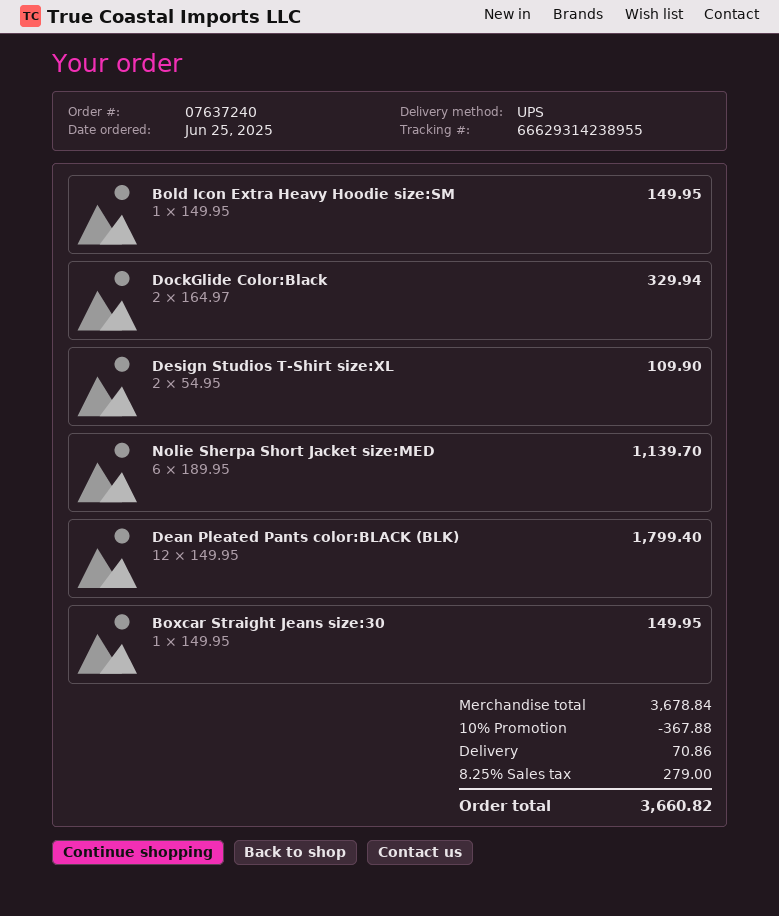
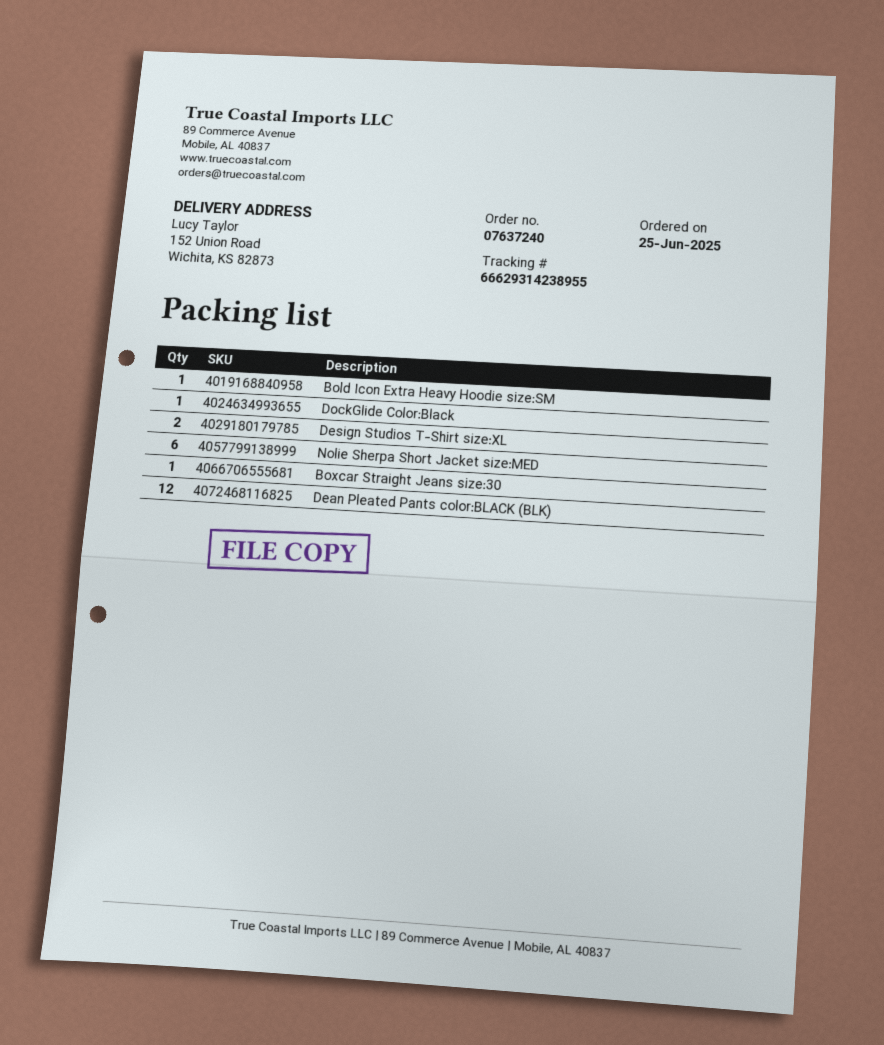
DockGlide Color:Black: 2 -> 1

